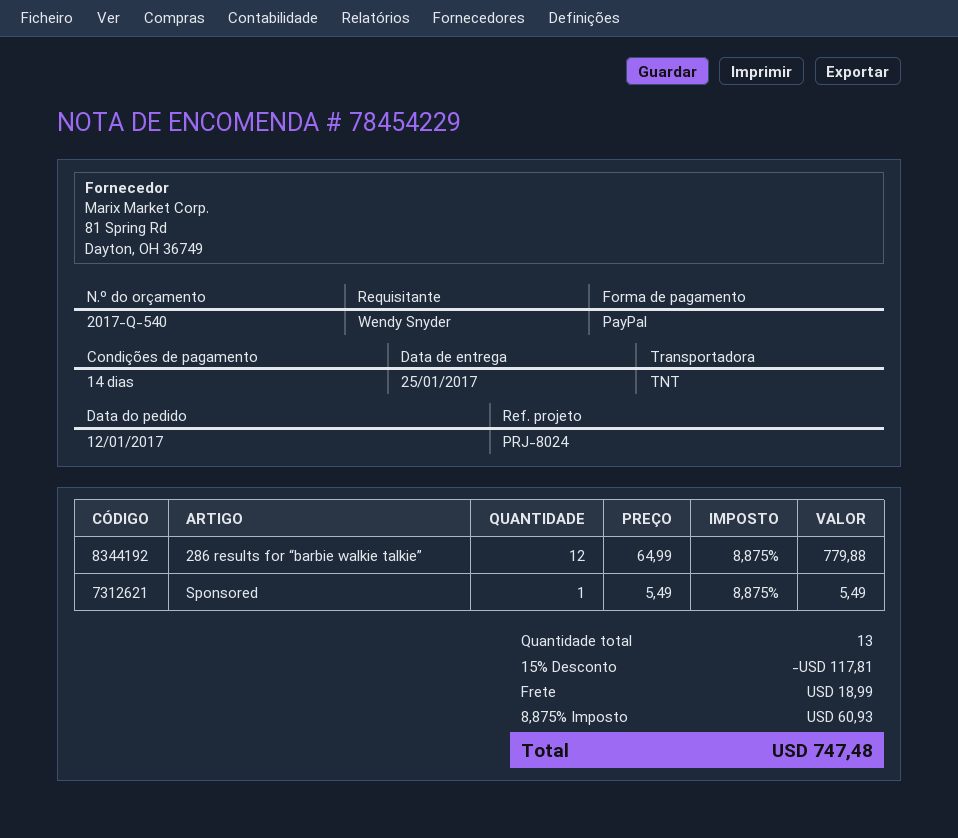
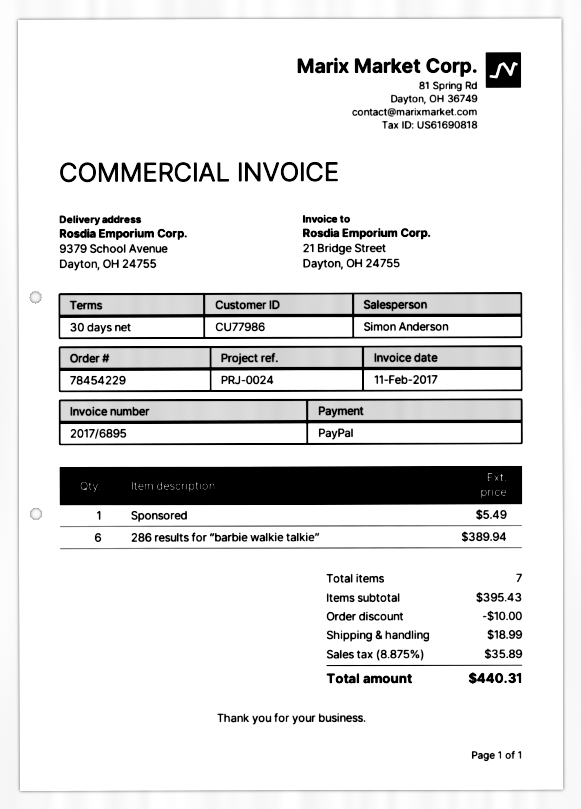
payment terms: 14 days -> 30 days
reference: PRJ-8024 -> PRJ-0024
286 results for “barbie walkie talkie”: 12 for 779.88 -> 6 for 389.94
total quantity: 13 -> 7
discount: 117.81 -> 10.00
tax: 8.875% = 60.93 -> 8.875% = 35.89
total: 747.48 -> 440.31

